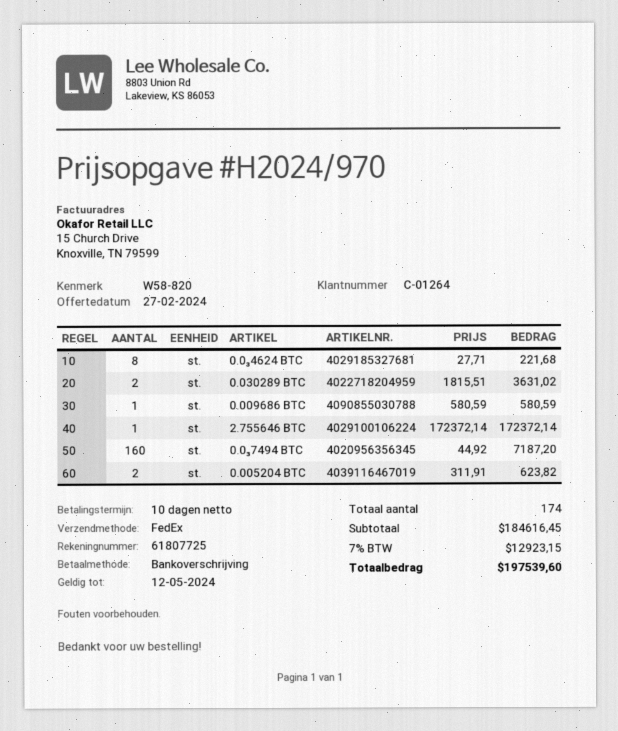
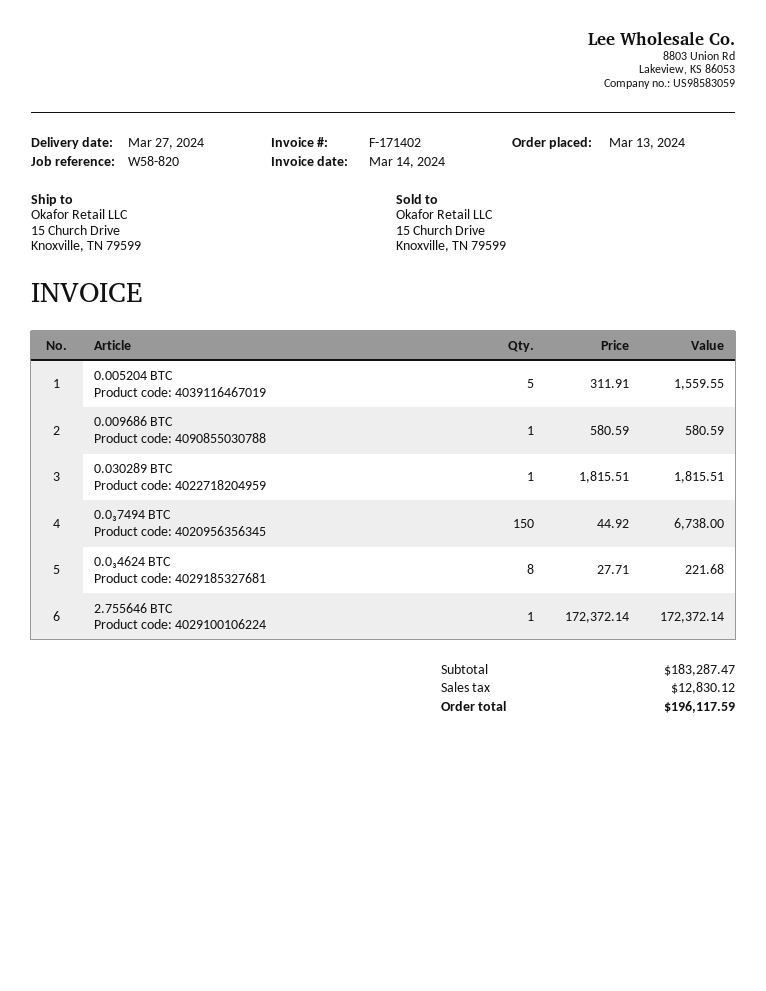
0.030289 BTC: 2 x 1815.51 = 3631.02 -> 1 x 1815.51 = 1815.51
0.0₃7494 BTC: 160 x 44.92 = 7187.20 -> 150 x 44.92 = 6738.00
0.005204 BTC: 2 x 311.91 = 623.82 -> 5 x 311.91 = 1559.55
subtotal: 184616.45 -> 183287.47
tax: 12923.15 -> 12830.12
total: 197539.60 -> 196117.59

